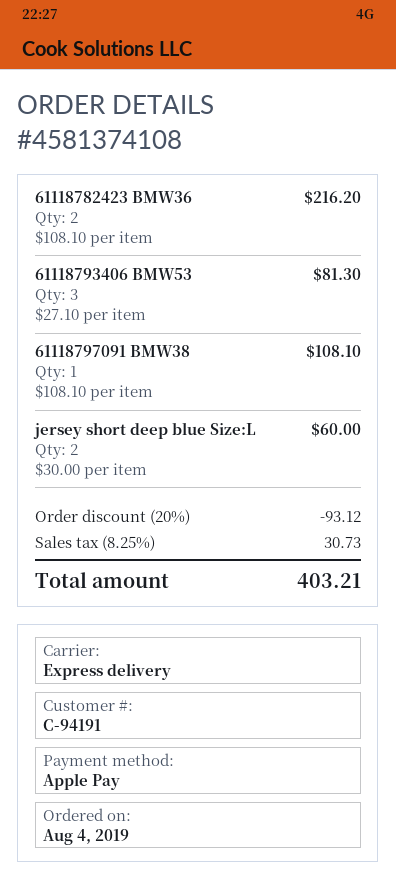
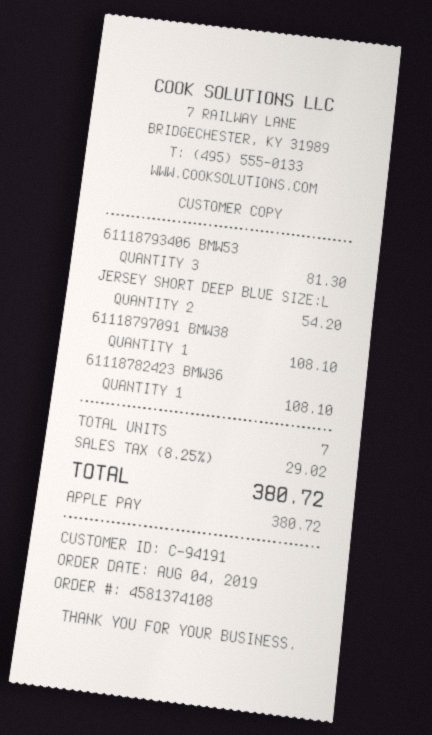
61118782423 BMW36: 2 for 216.20 -> 1 for 108.10
jersey short deep blue Size:L: 2 for 60.00 -> 2 for 54.20
discount: 20% = 93.12 -> none
tax: 8.25% = 30.73 -> 8.25% = 29.02
total: 403.21 -> 380.72

